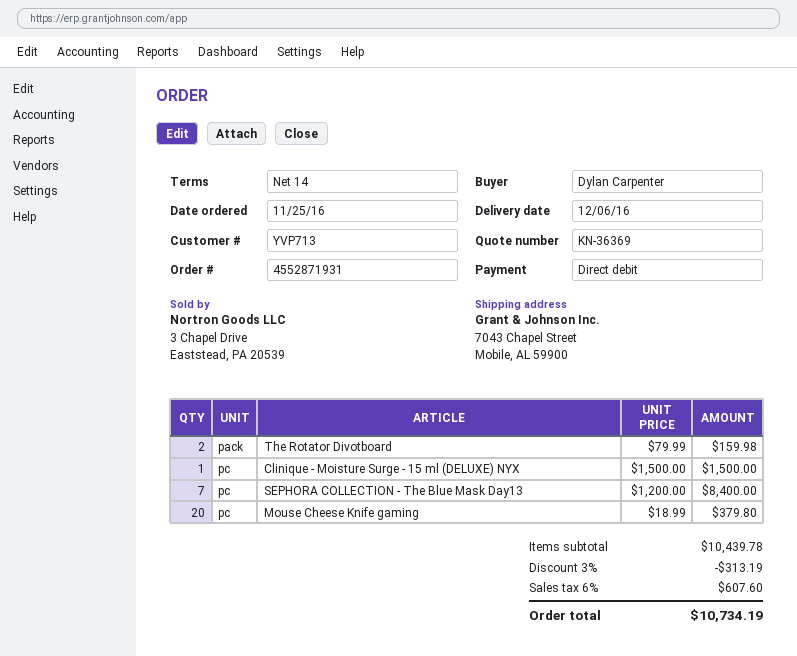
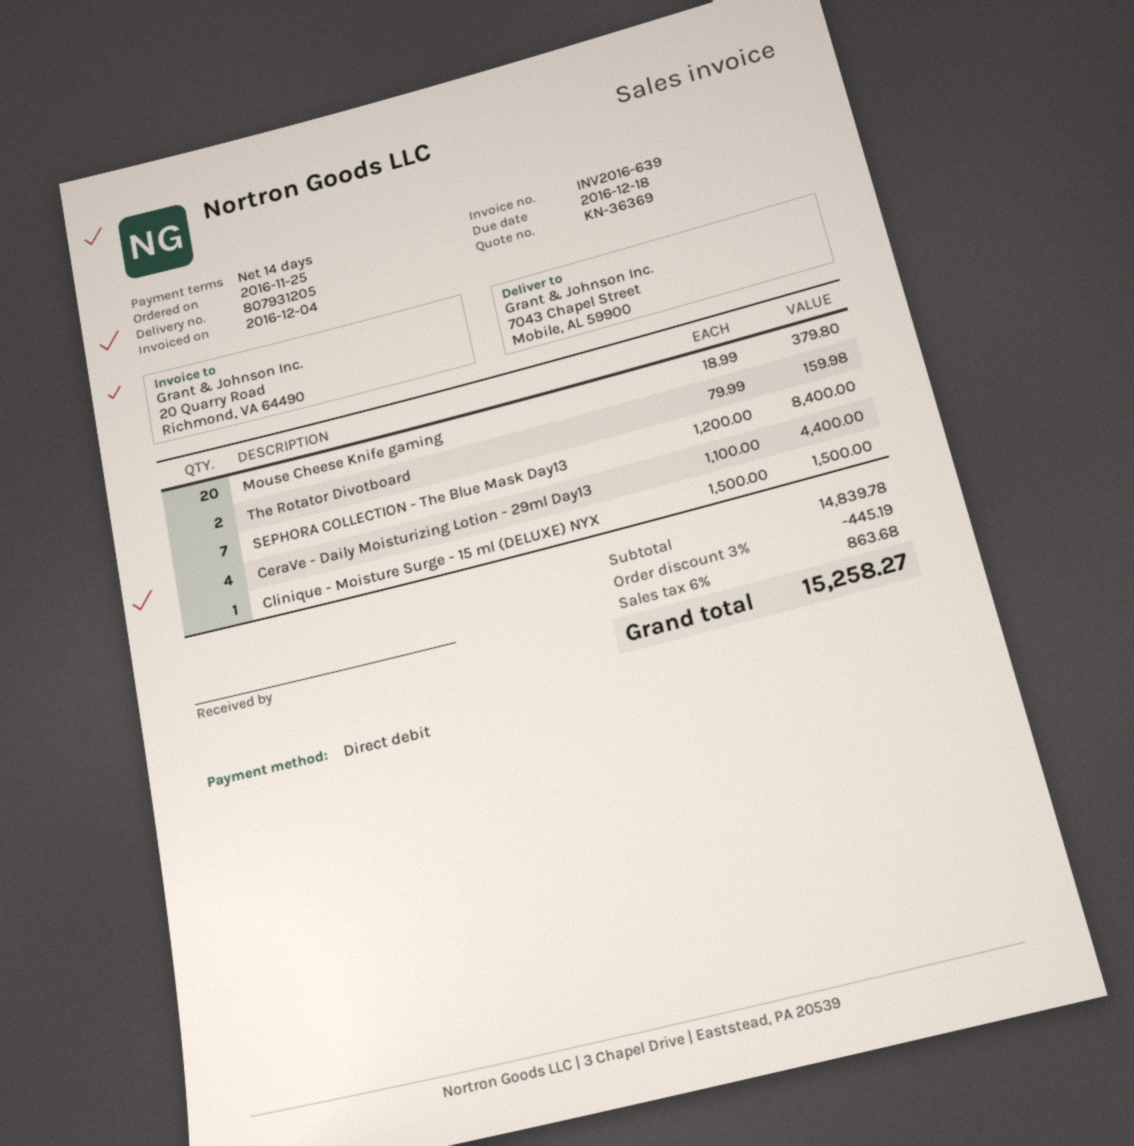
CeraVe - Daily Moisturizing Lotion - 29ml Day13: none -> 4 x 1100.00 = 4400.00
subtotal: 10439.78 -> 14839.78
discount: 3% = 313.19 -> 3% = 445.19
tax: 6% = 607.60 -> 6% = 863.68
total: 10734.19 -> 15258.27

